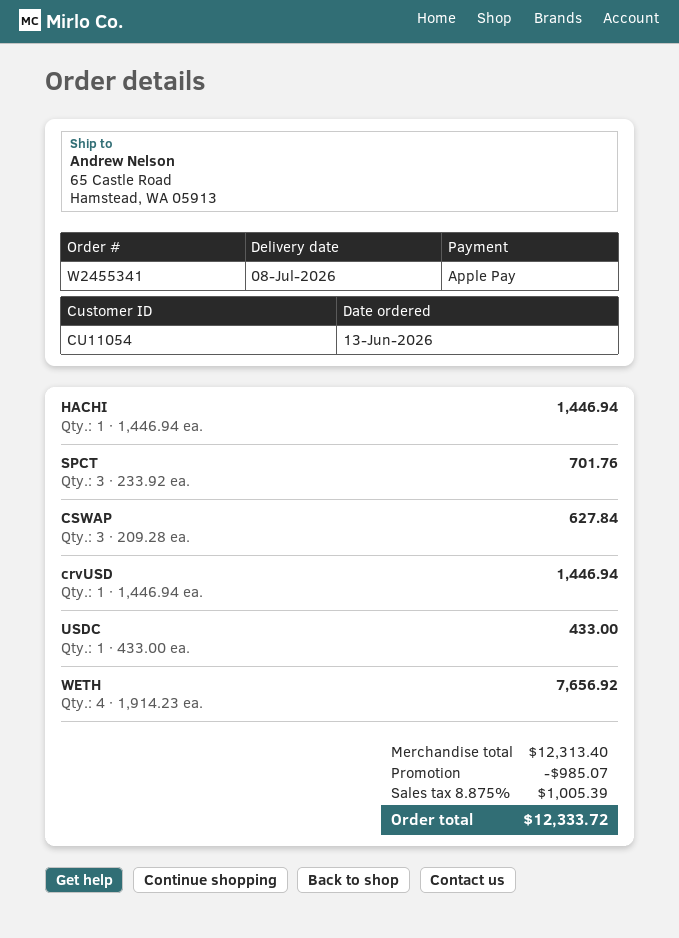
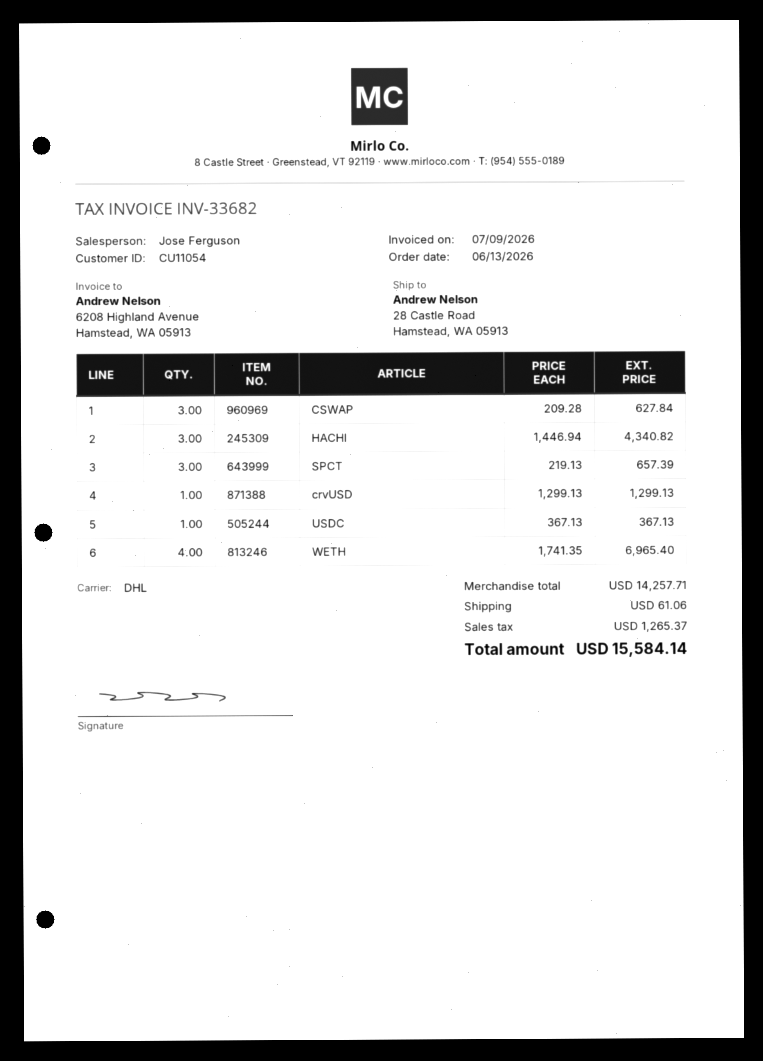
ship to: 65 Castle Road, Hamstead, WA 05913 -> 28 Castle Road, Hamstead, WA 05913
HACHI: 1 x 1446.94 = 1446.94 -> 3 x 1446.94 = 4340.82
SPCT: 3 x 233.92 = 701.76 -> 3 x 219.13 = 657.39
crvUSD: 1 x 1446.94 = 1446.94 -> 1 x 1299.13 = 1299.13
USDC: 1 x 433.00 = 433.00 -> 1 x 367.13 = 367.13
WETH: 4 x 1914.23 = 7656.92 -> 4 x 1741.35 = 6965.40
subtotal: 12313.40 -> 14257.71
discount: 985.07 -> none
shipping: none -> 61.06
tax: 1005.39 -> 1265.37
total: 12333.72 -> 15584.14

